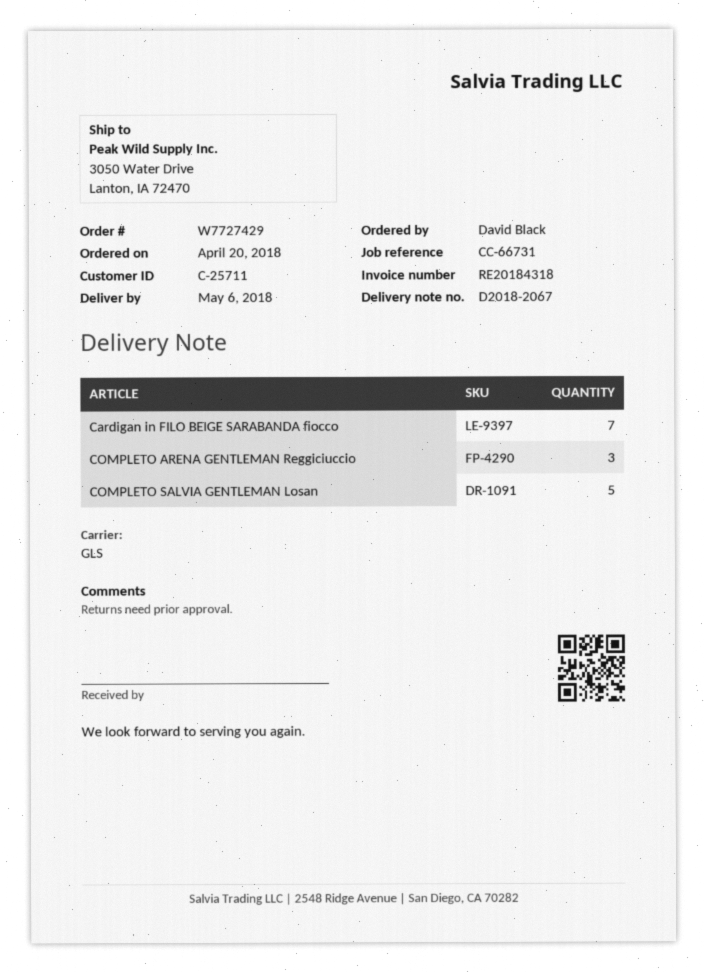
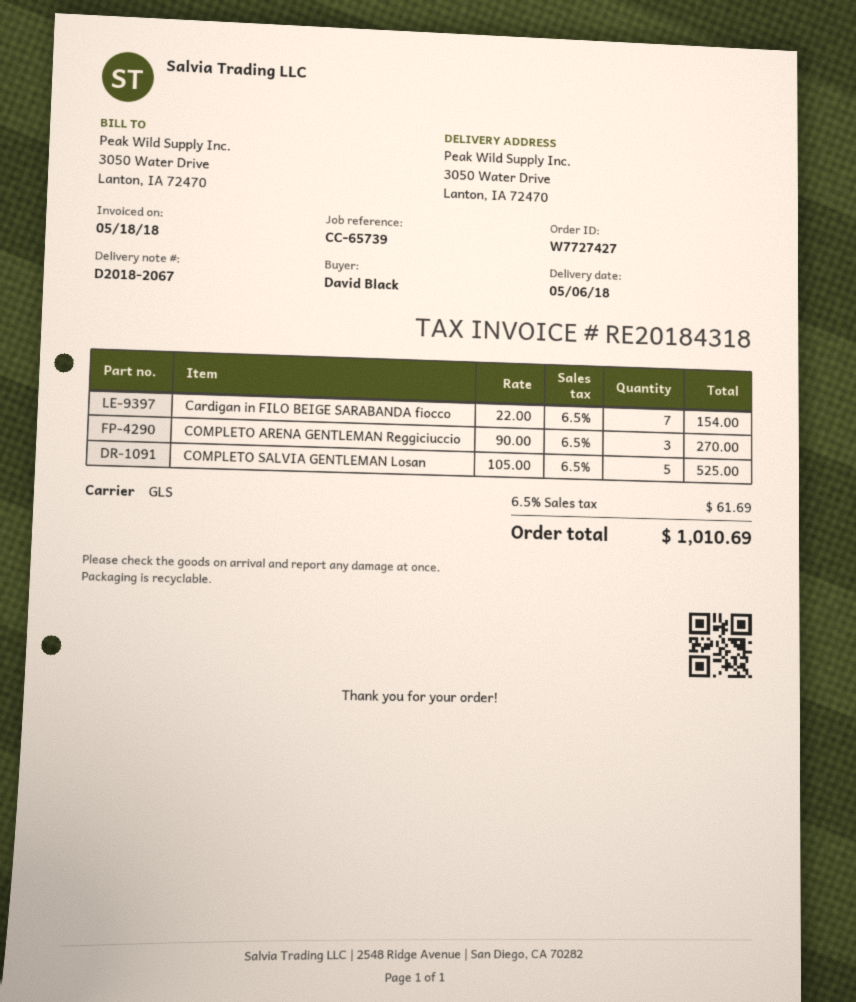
order number: W7727429 -> W7727427
reference: CC-66731 -> CC-65739

